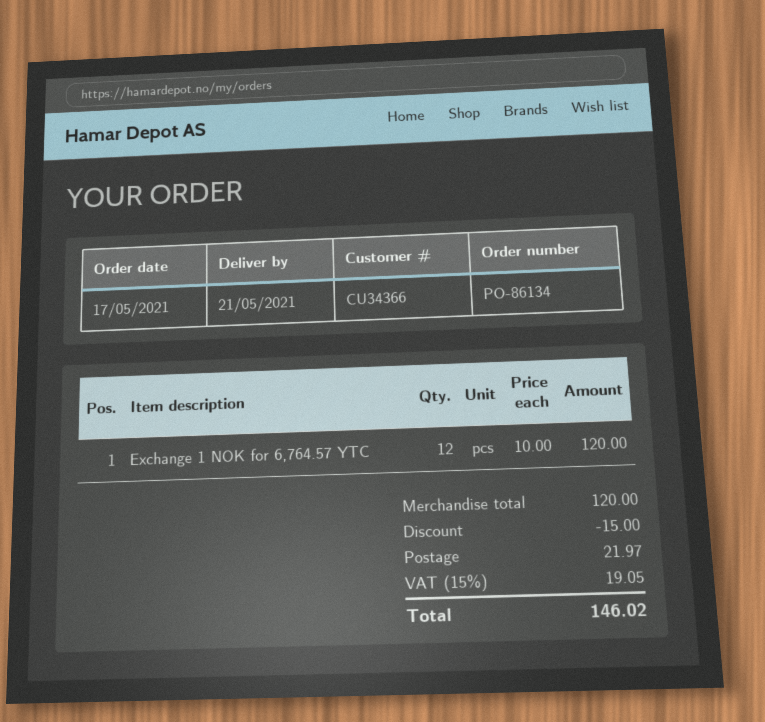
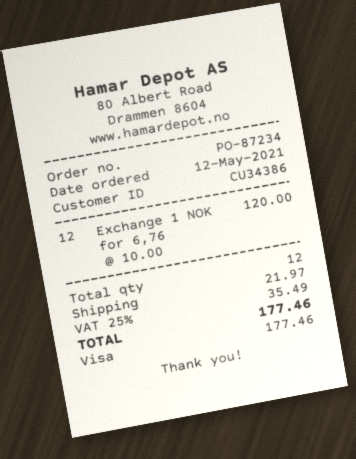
order number: PO-86134 -> PO-87234
order date: 2021-05-17 -> 2021-05-12
customer number: CU34366 -> CU34386
discount: 15.00 -> none
tax: 15% = 19.05 -> 25% = 35.49
total: 146.02 -> 177.46

